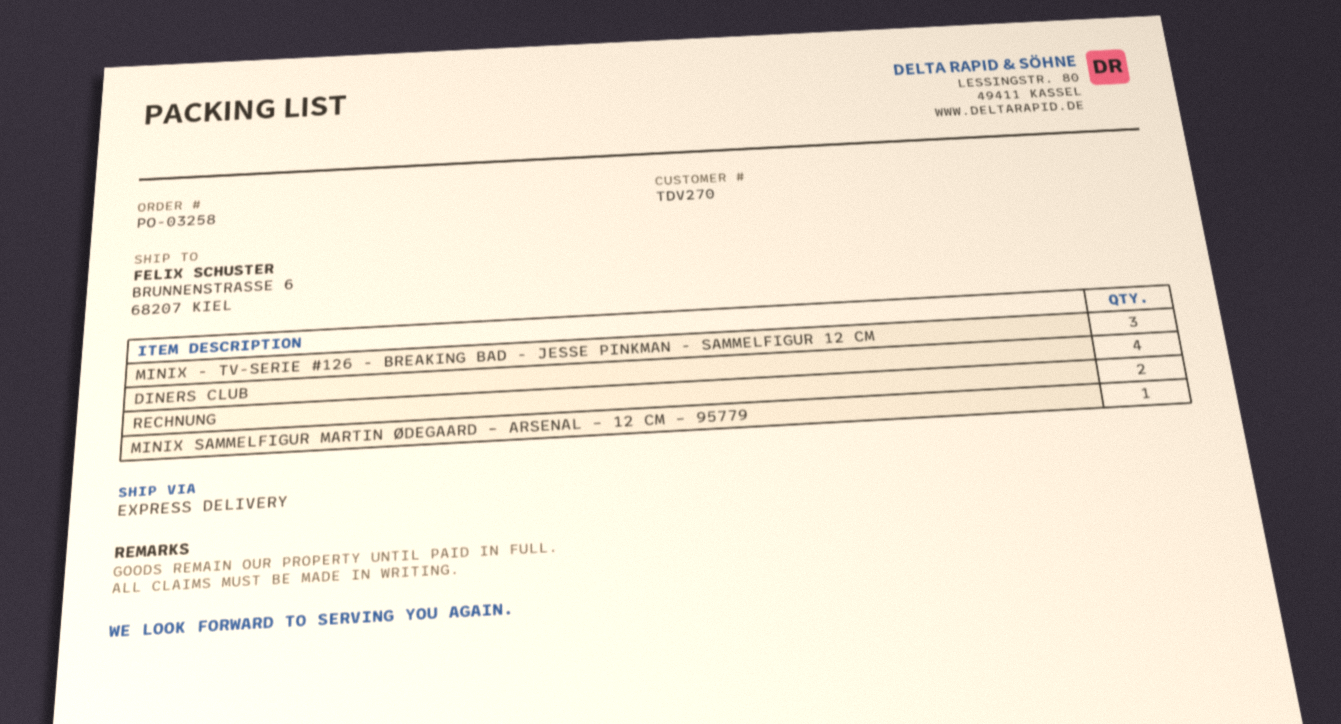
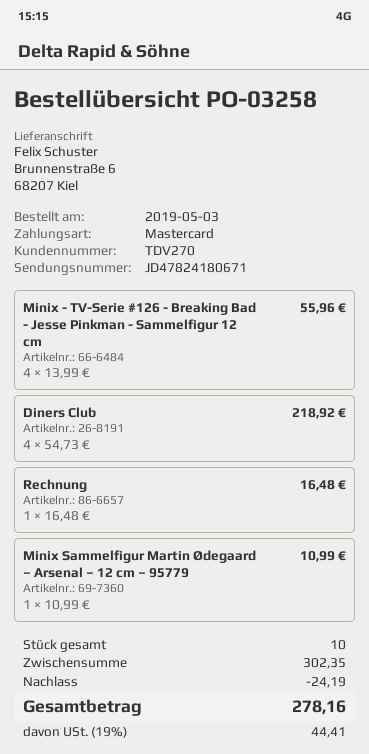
MINIX - TV-SERIE #126 - BREAKING BAD - JESSE PINKMAN - SAMMELFIGUR 12 CM: 3 -> 4
RECHNUNG: 2 -> 1

